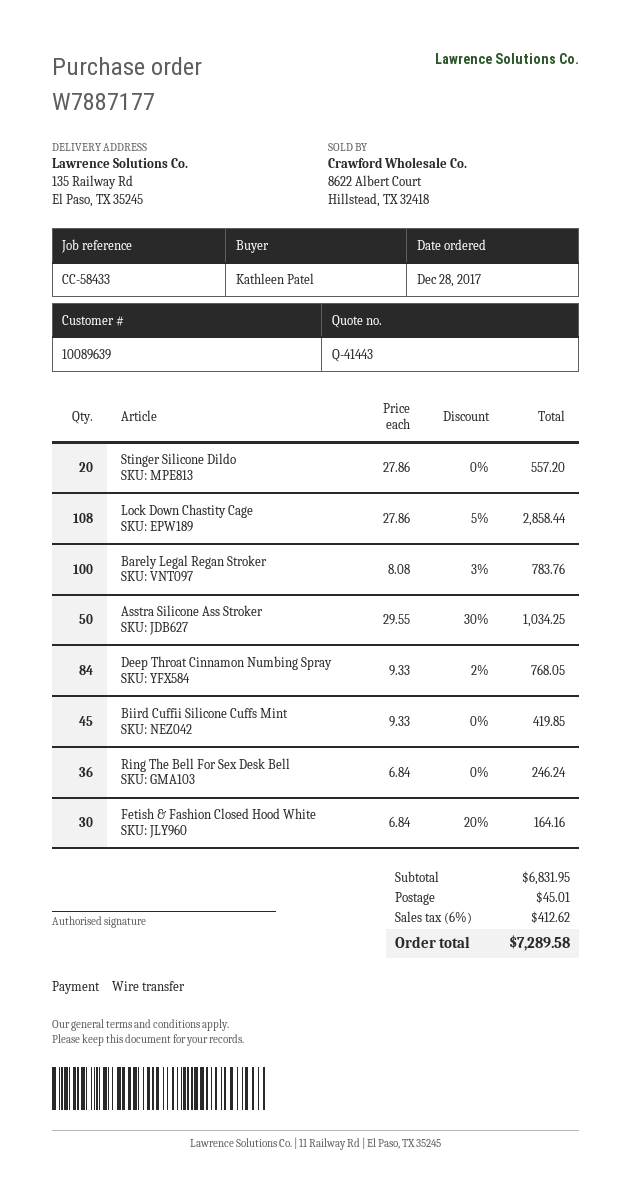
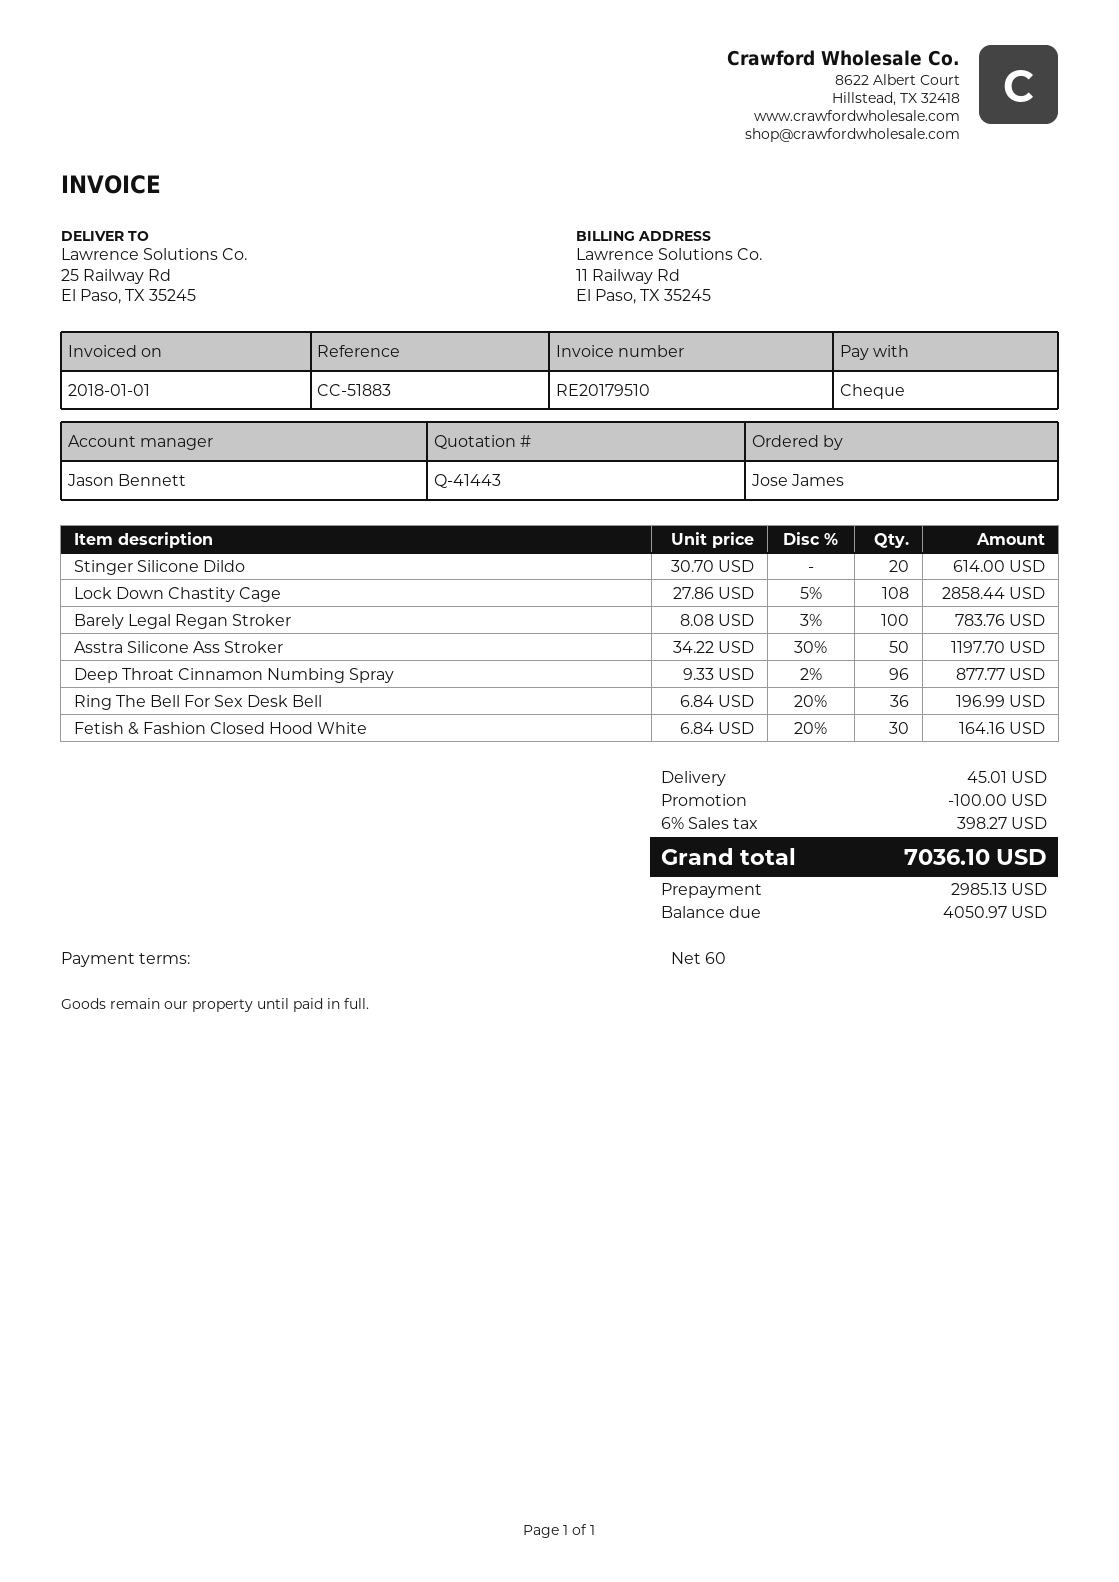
reference: CC-58433 -> CC-51883
ordered by: Kathleen Patel -> Jose James
payment method: bank transfer -> cheque
ship to: 135 Railway Rd, El Paso, TX 35245 -> 25 Railway Rd, El Paso, TX 35245
Stinger Silicone Dildo: 20 x 27.86 = 557.20 -> 20 x 30.70 = 614.00
Asstra Silicone Ass Stroker: 50 x 29.55 - 30% = 1034.25 -> 50 x 34.22 - 30% = 1197.70
Deep Throat Cinnamon Numbing Spray: 84 x 9.33 - 2% = 768.05 -> 96 x 9.33 - 2% = 877.77
Biird Cuffii Silicone Cuffs Mint: 45 x 9.33 = 419.85 -> none
Ring The Bell For Sex Desk Bell: 36 x 6.84 = 246.24 -> 36 x 6.84 - 20% = 196.99
discount: none -> 100.00
tax: 6% = 412.62 -> 6% = 398.27
total: 7289.58 -> 7036.10

